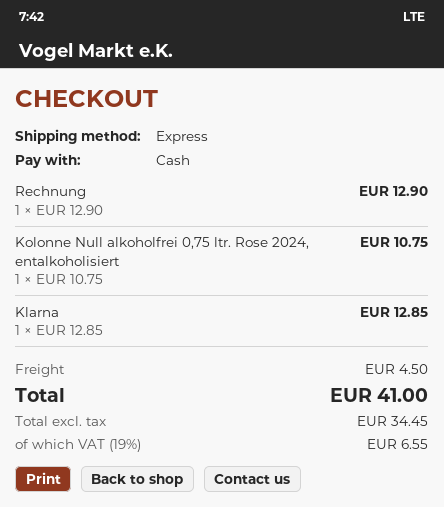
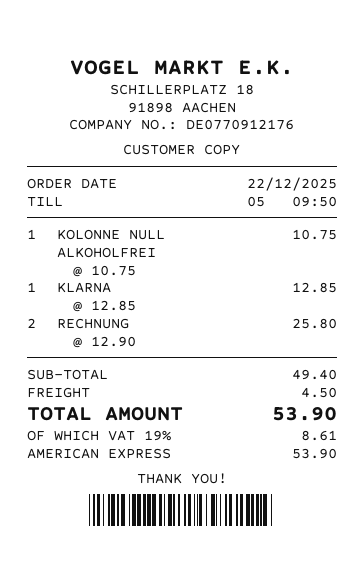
payment method: cash -> American Express
Rechnung: 1 x 12.90 = 12.90 -> 2 x 12.90 = 25.80
tax: 19% = 6.55 -> 19% = 8.61
total: 41.00 -> 53.90

